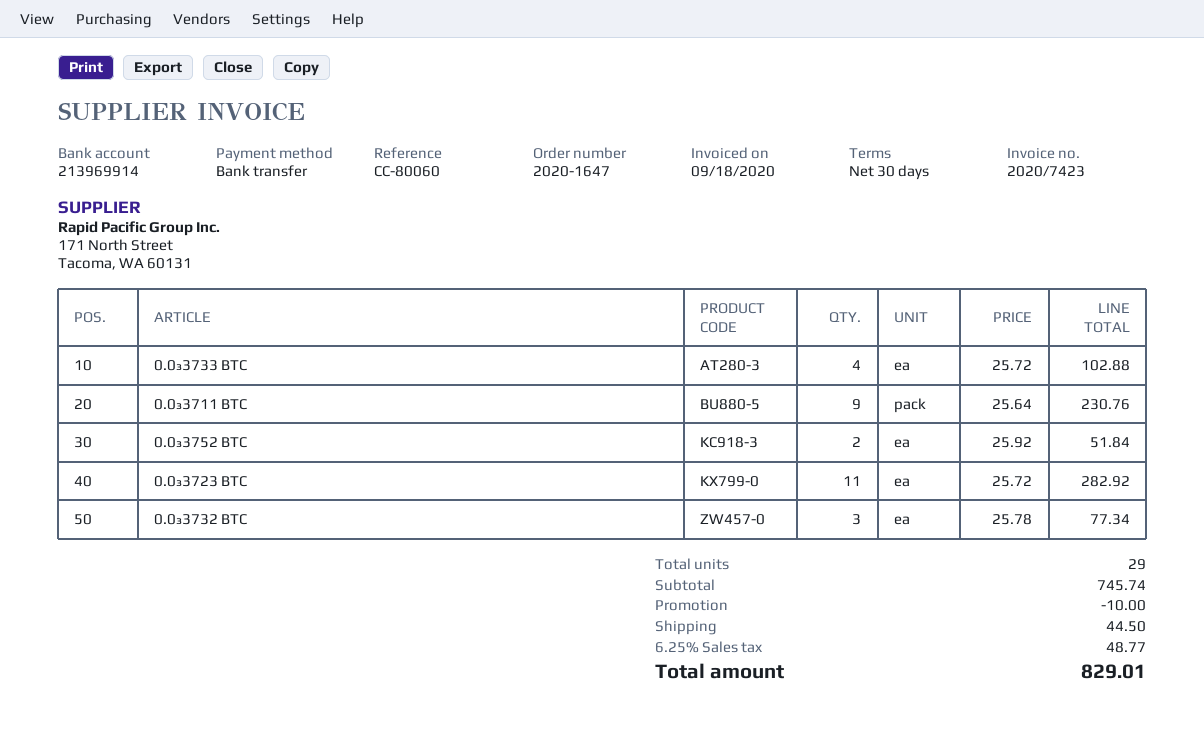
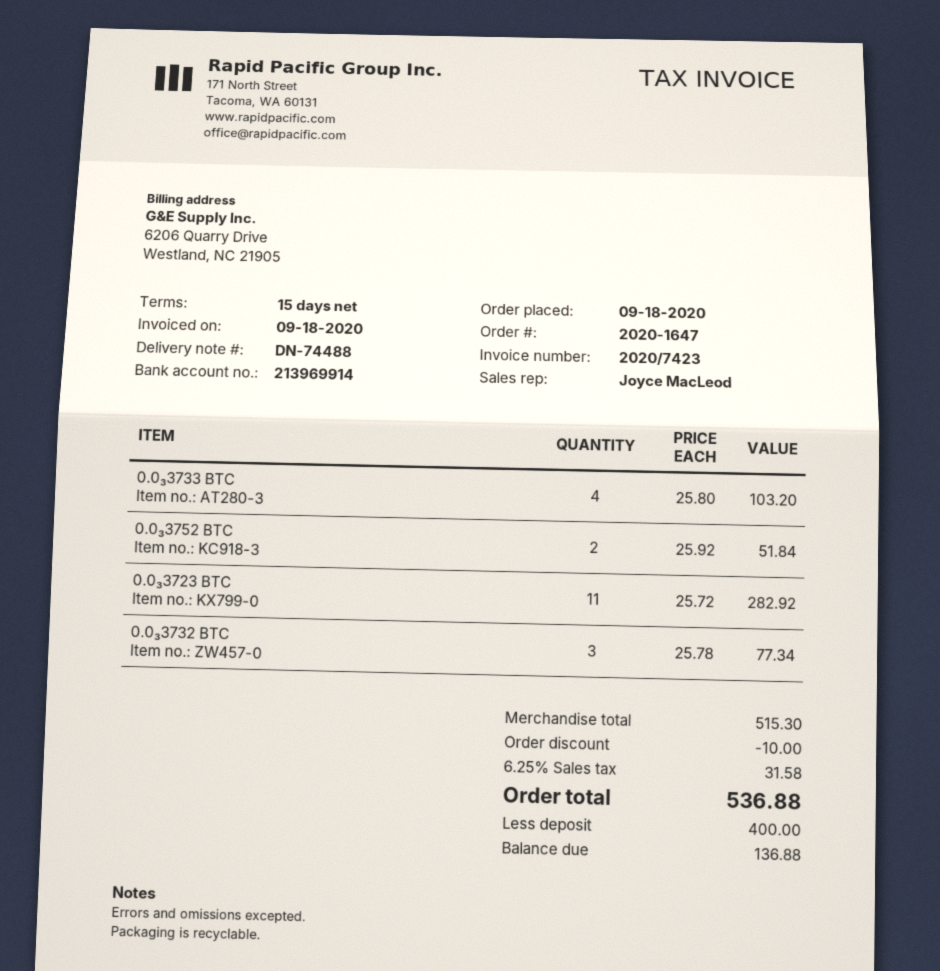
payment terms: 30 days -> 15 days
0.0₃3733 BTC: 4 x 25.72 = 102.88 -> 4 x 25.80 = 103.20
0.0₃3711 BTC: 9 x 25.64 = 230.76 -> none
subtotal: 745.74 -> 515.30
shipping: 44.50 -> none
tax: 6.25% = 48.77 -> 6.25% = 31.58
total: 829.01 -> 536.88

